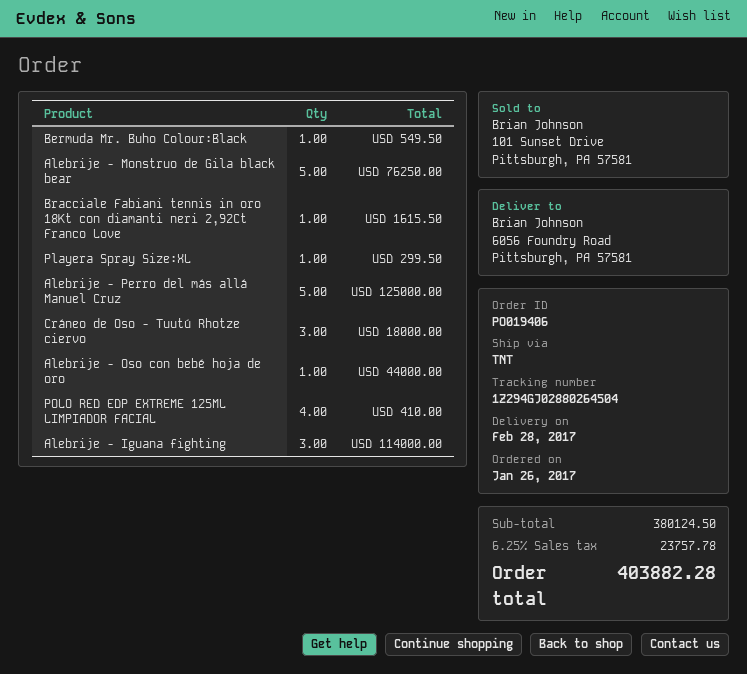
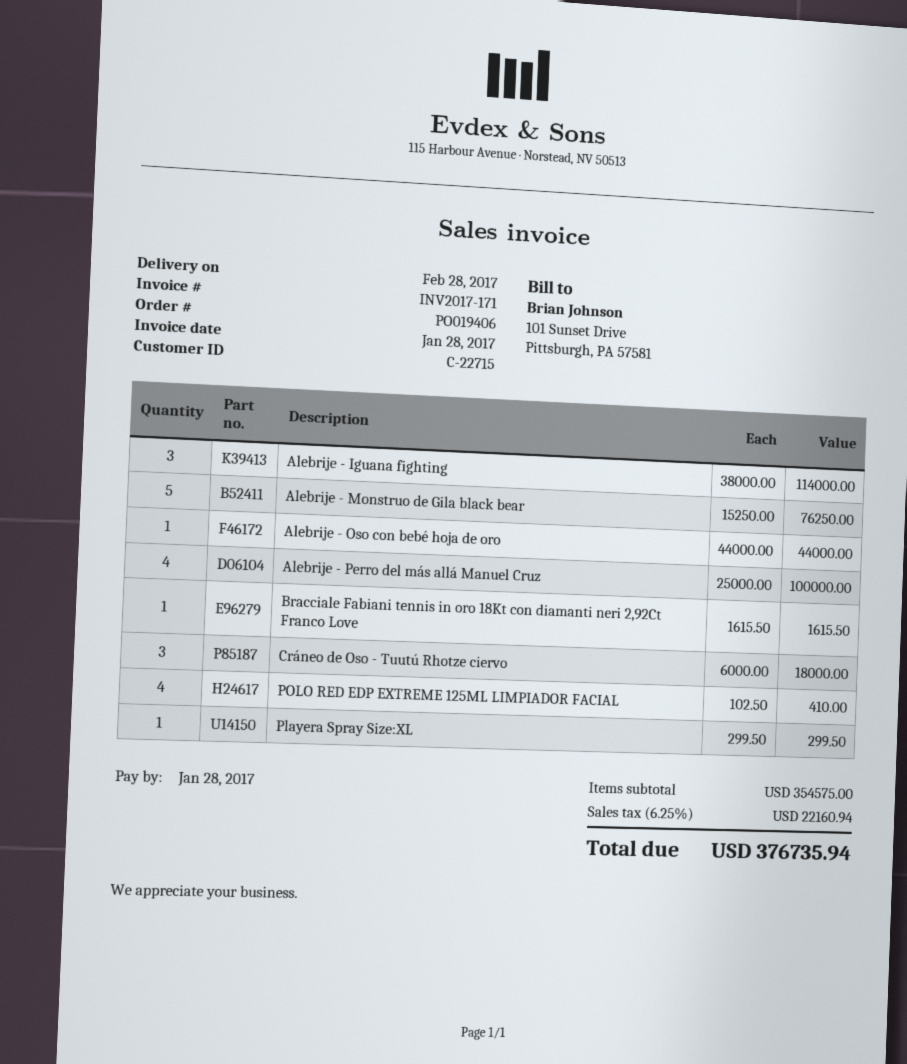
Bermuda Mr. Buho Colour:Black: 1 for 549.50 -> none
Alebrije - Perro del más allá Manuel Cruz: 5 for 125000.00 -> 4 for 100000.00
subtotal: 380124.50 -> 354575.00
tax: 6.25% = 23757.78 -> 6.25% = 22160.94
total: 403882.28 -> 376735.94

